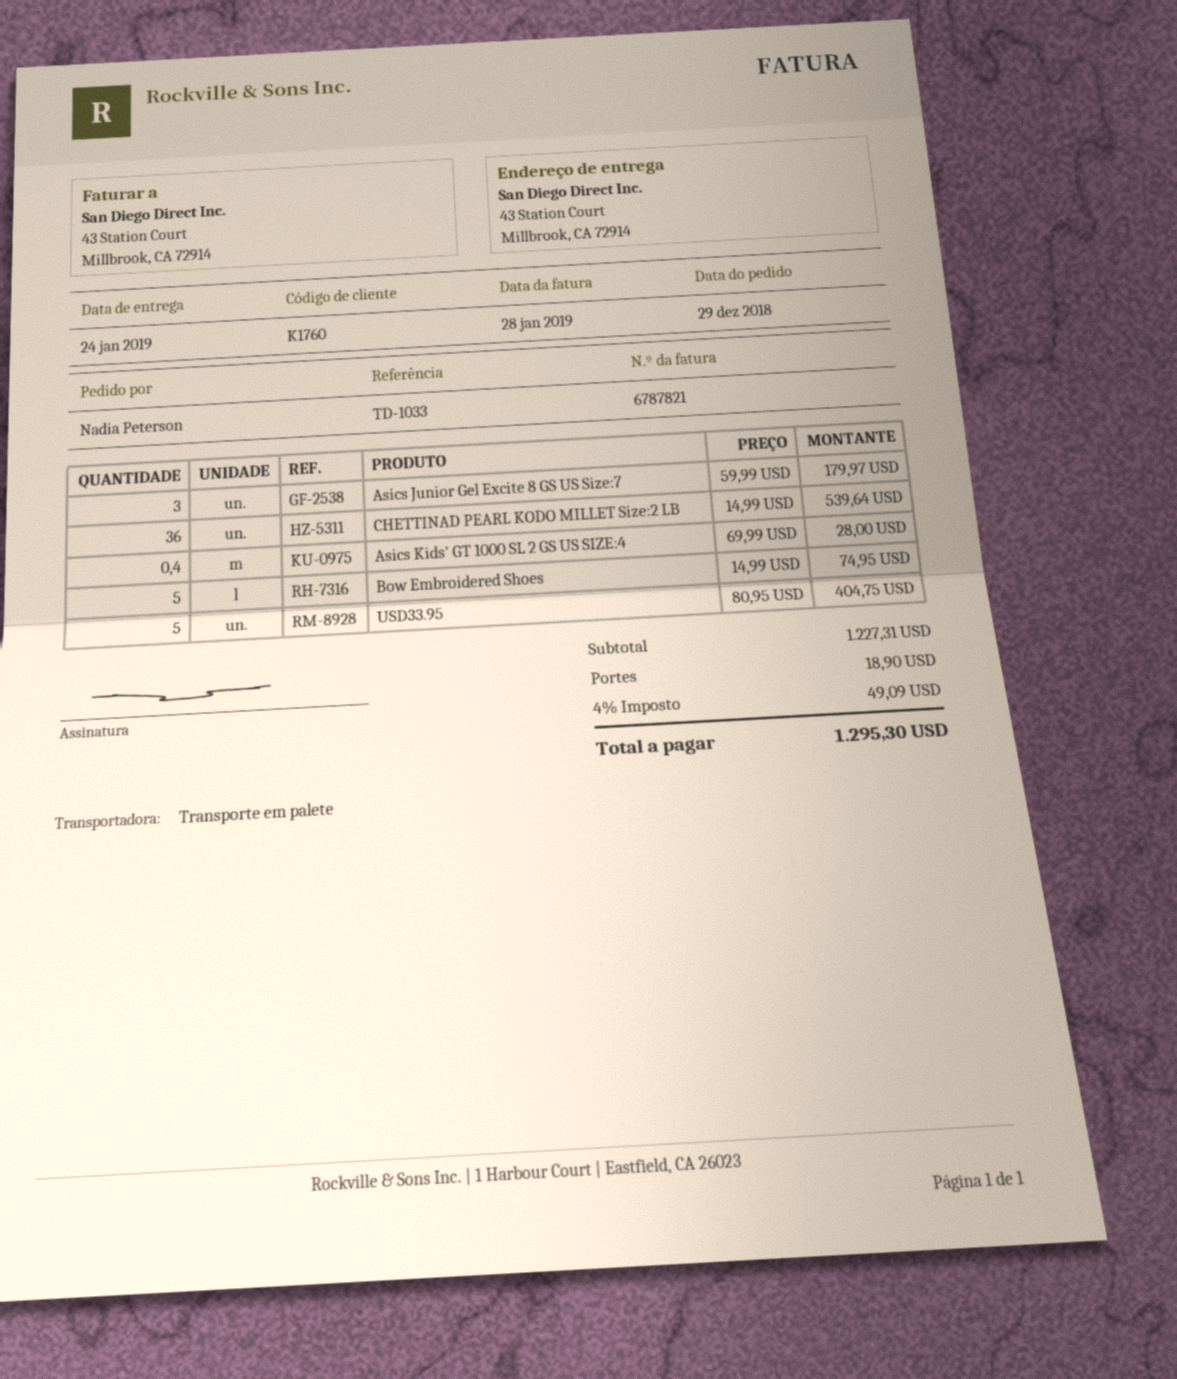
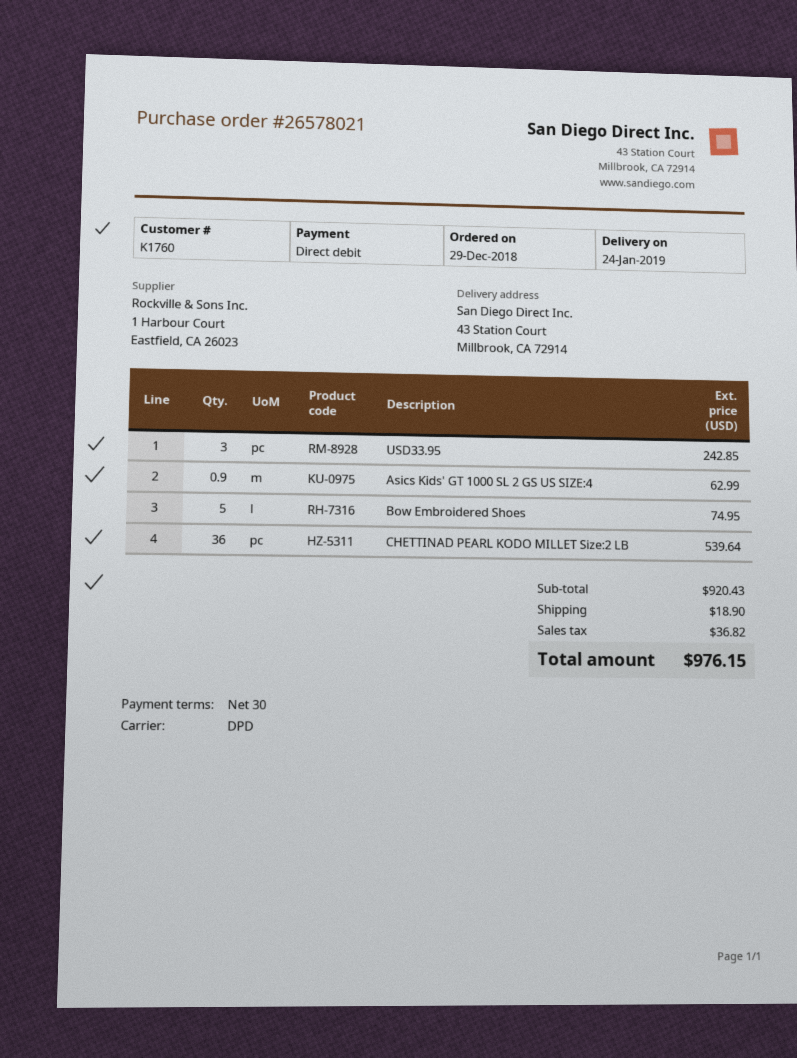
shipping method: pallet freight -> DPD
Asics Junior Gel Excite 8 GS US Size:7: 3 for 179.97 -> none
Asics Kids' GT 1000 SL 2 GS US SIZE:4: 0.4 for 28.00 -> 0.9 for 62.99
USD33.95: 5 for 404.75 -> 3 for 242.85
subtotal: 1227.31 -> 920.43
tax: 49.09 -> 36.82
total: 1295.30 -> 976.15

